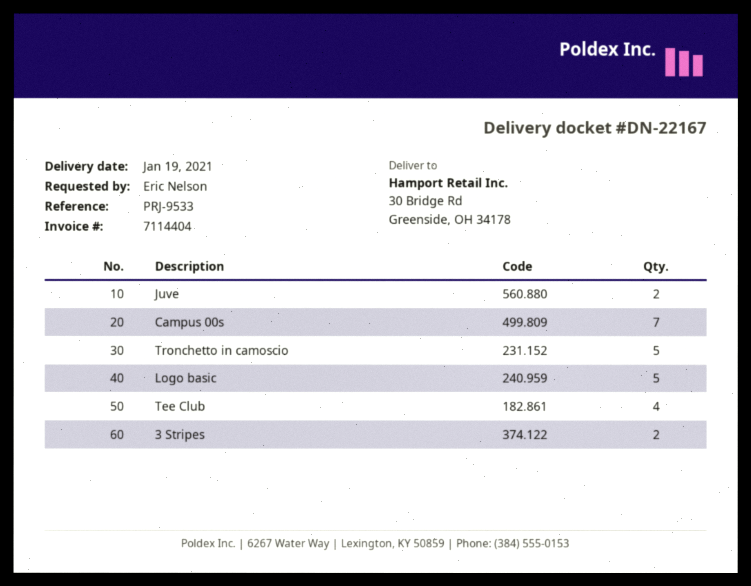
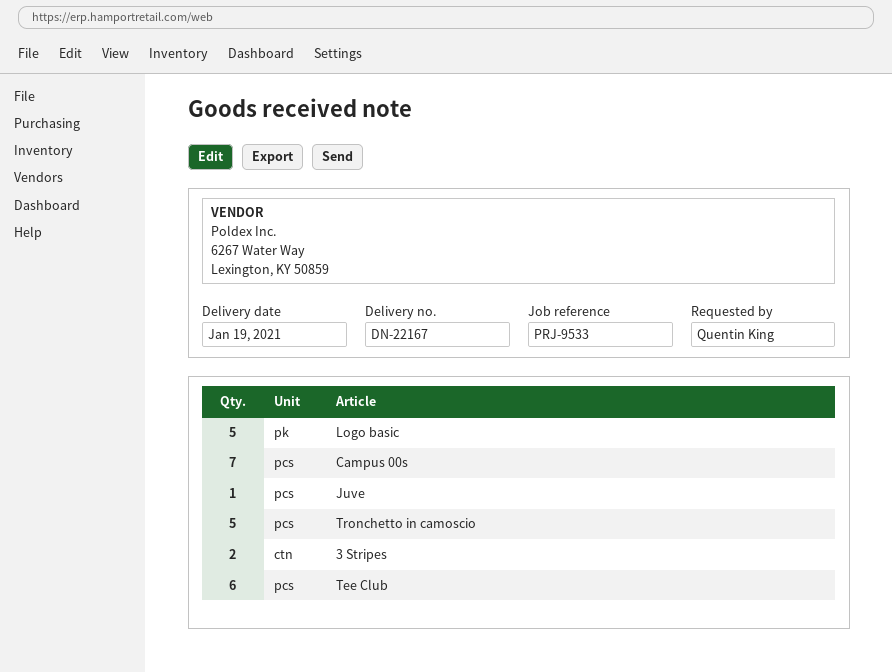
ordered by: Eric Nelson -> Quentin King
Juve: 2 -> 1
Tee Club: 4 -> 6

